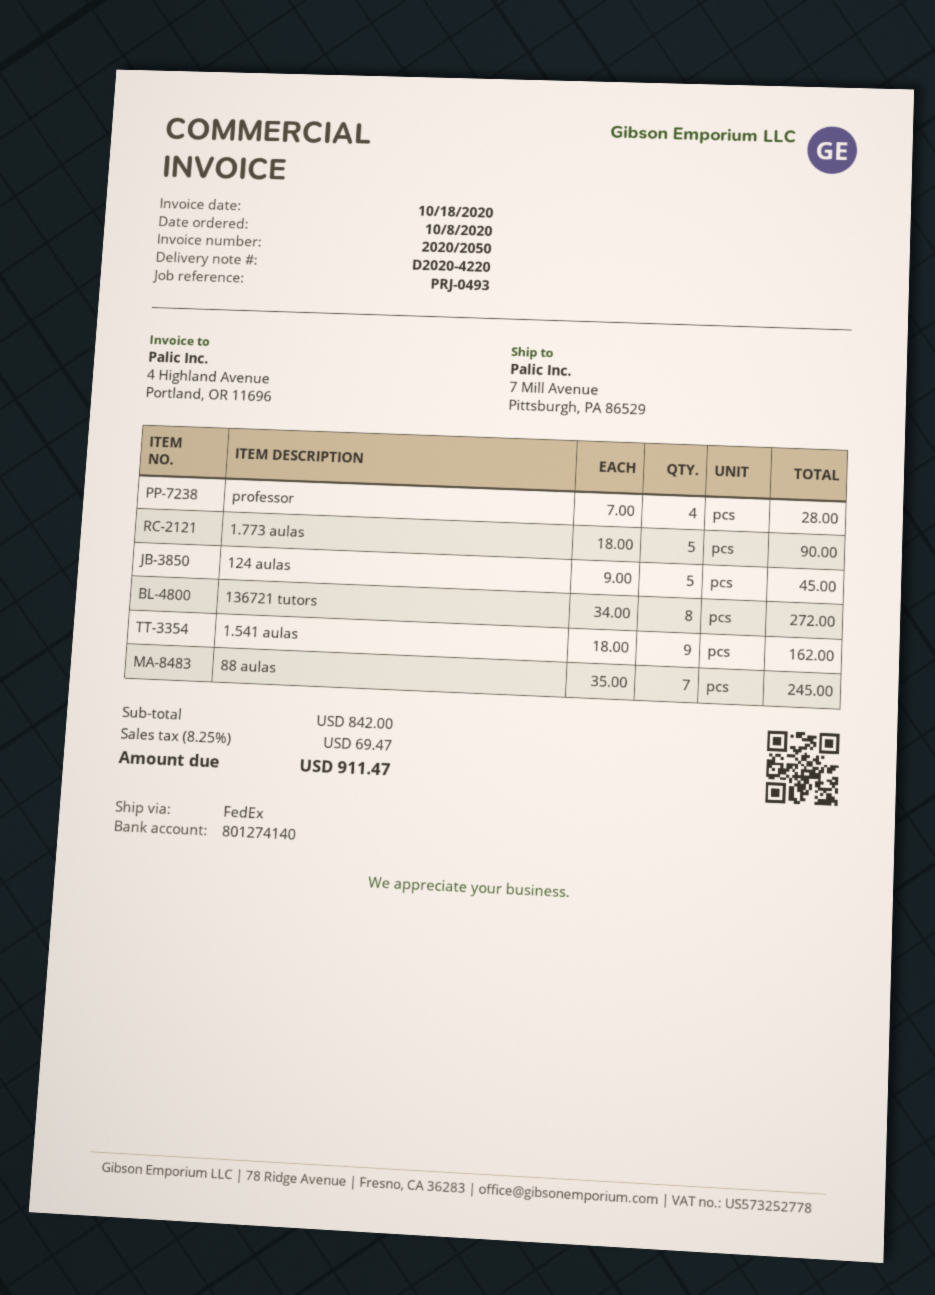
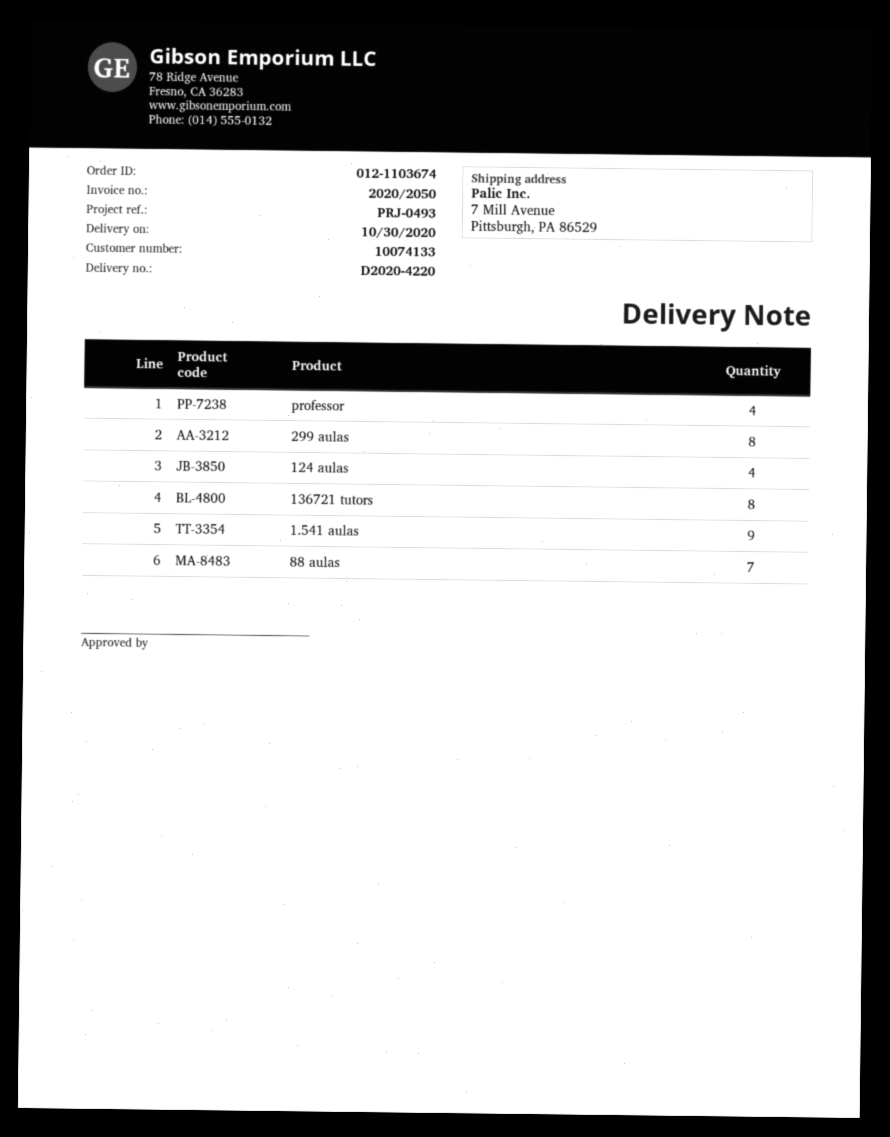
1.773 aulas: 5 -> none
124 aulas: 5 -> 4
299 aulas: none -> 8

